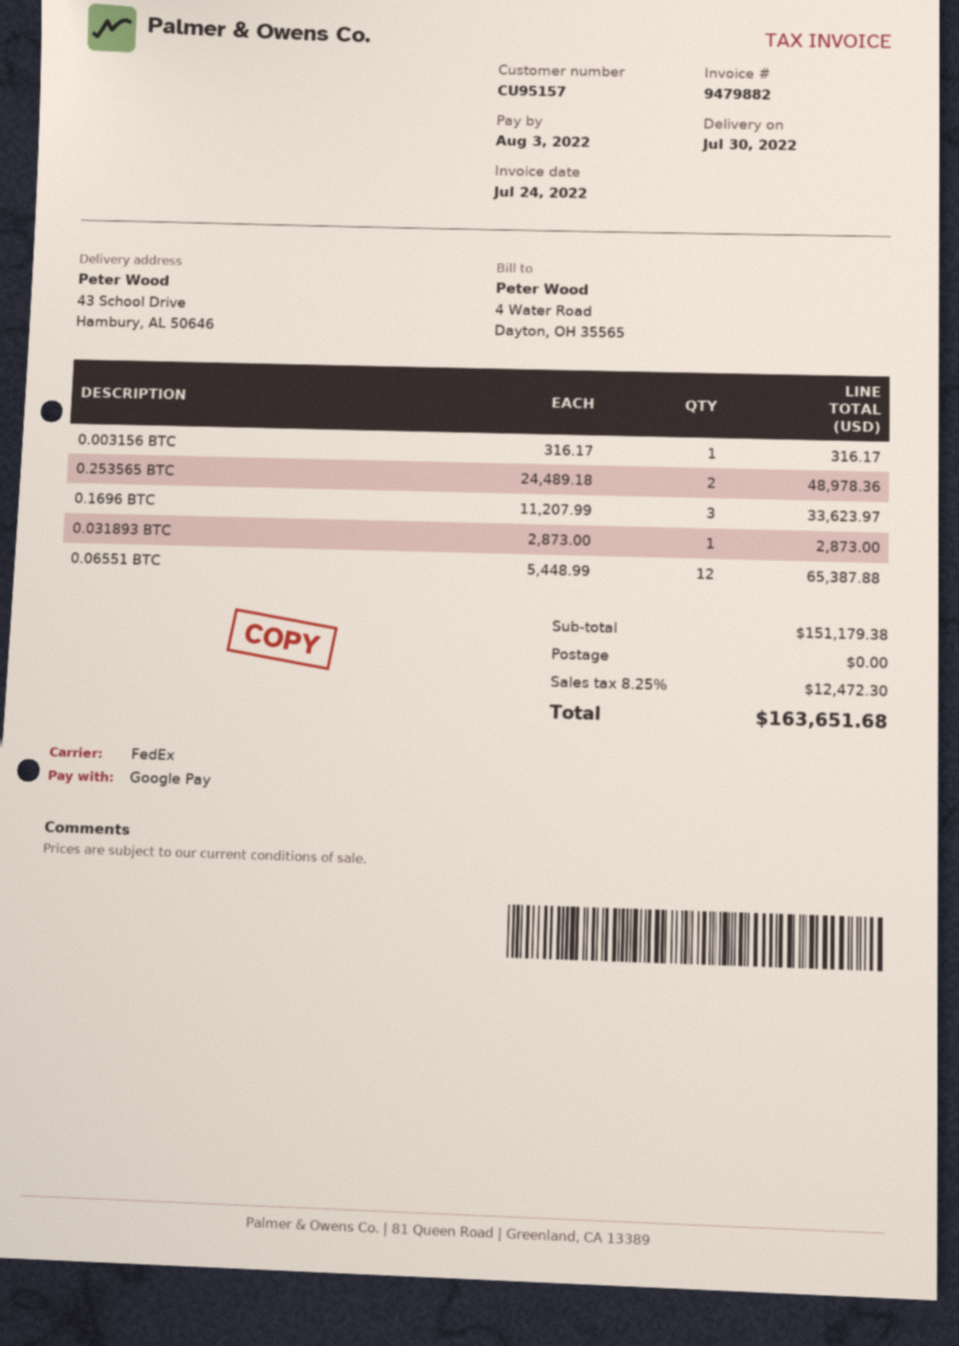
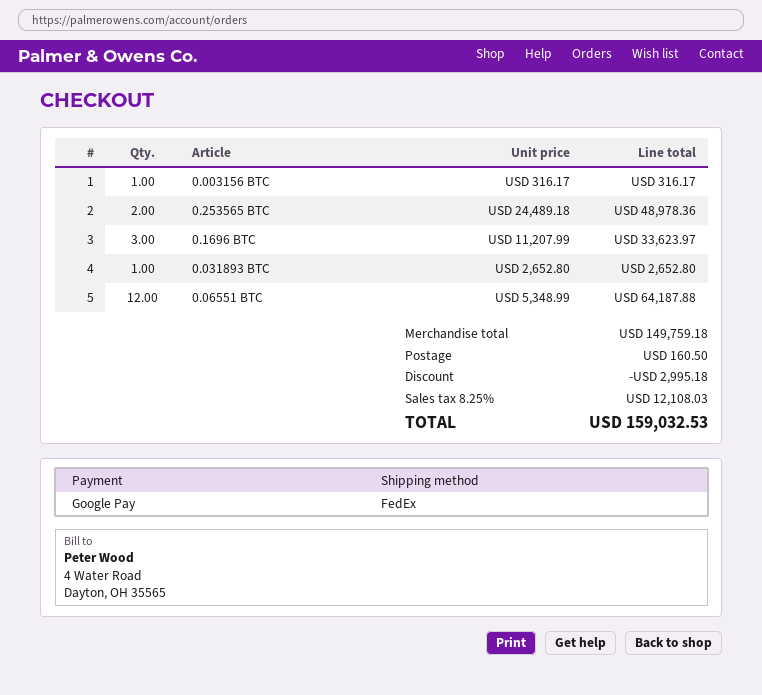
0.031893 BTC: 1 x 2873.00 = 2873.00 -> 1 x 2652.80 = 2652.80
0.06551 BTC: 12 x 5448.99 = 65387.88 -> 12 x 5348.99 = 64187.88
subtotal: 151179.38 -> 149759.18
discount: none -> 2995.18
shipping: 0.00 -> 160.50
tax: 8.25% = 12472.30 -> 8.25% = 12108.03
total: 163651.68 -> 159032.53

